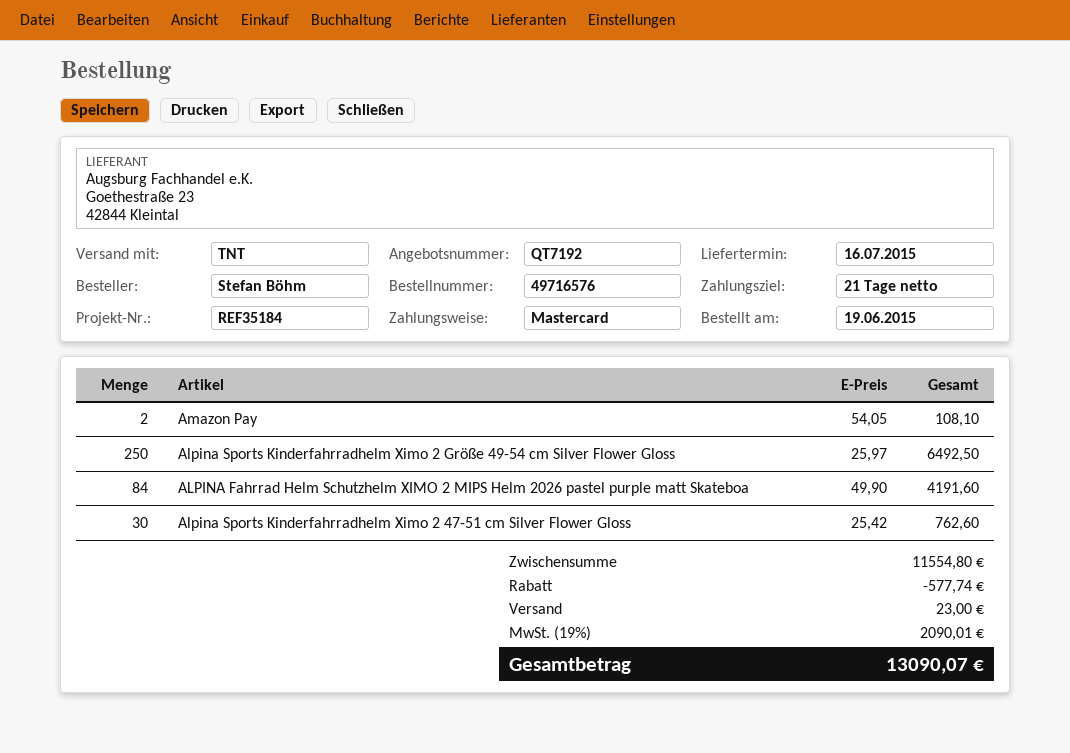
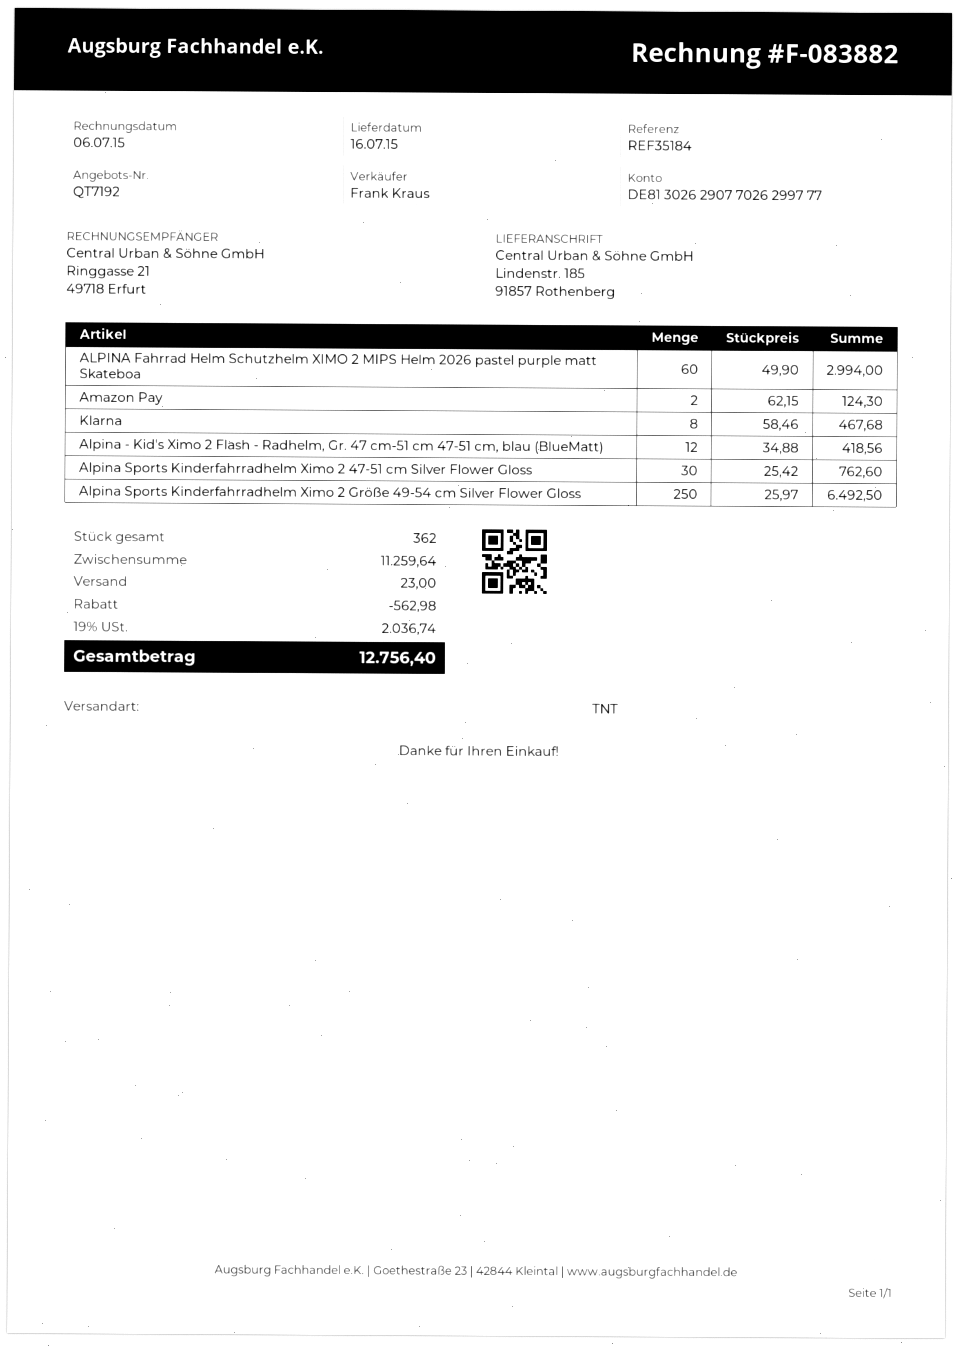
Amazon Pay: 2 x 54.05 = 108.10 -> 2 x 62.15 = 124.30
ALPINA Fahrrad Helm Schutzhelm XIMO 2 MIPS Helm 2026 pastel purple matt Skateboa: 84 x 49.90 = 4191.60 -> 60 x 49.90 = 2994.00
Klarna: none -> 8 x 58.46 = 467.68
Alpina - Kid's Ximo 2 Flash - Radhelm, Gr. 47 cm-51 cm 47-51 cm, blau (BlueMatt): none -> 12 x 34.88 = 418.56
subtotal: 11554.80 -> 11259.64
discount: 577.74 -> 562.98
tax: 19% = 2090.01 -> 19% = 2036.74
total: 13090.07 -> 12756.40

